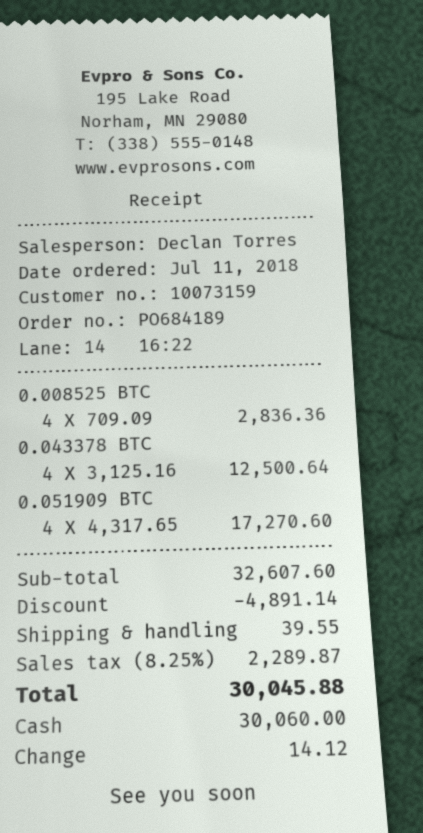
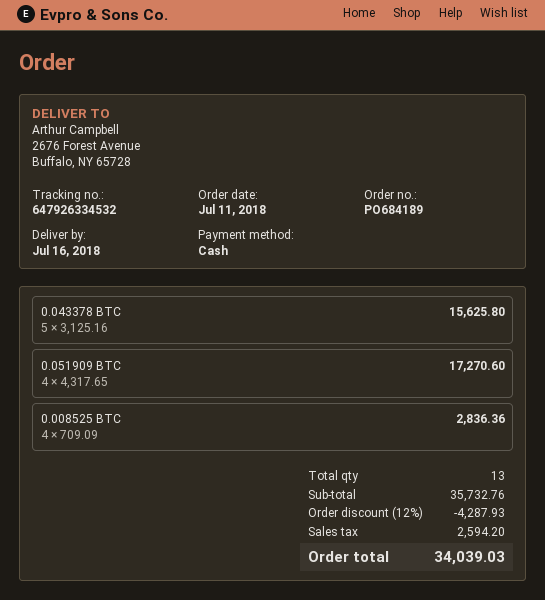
0.043378 BTC: 4 x 3125.16 = 12500.64 -> 5 x 3125.16 = 15625.80
subtotal: 32607.60 -> 35732.76
discount: 4891.14 -> 4287.93
shipping: 39.55 -> none
tax: 2289.87 -> 2594.20
total: 30045.88 -> 34039.03

